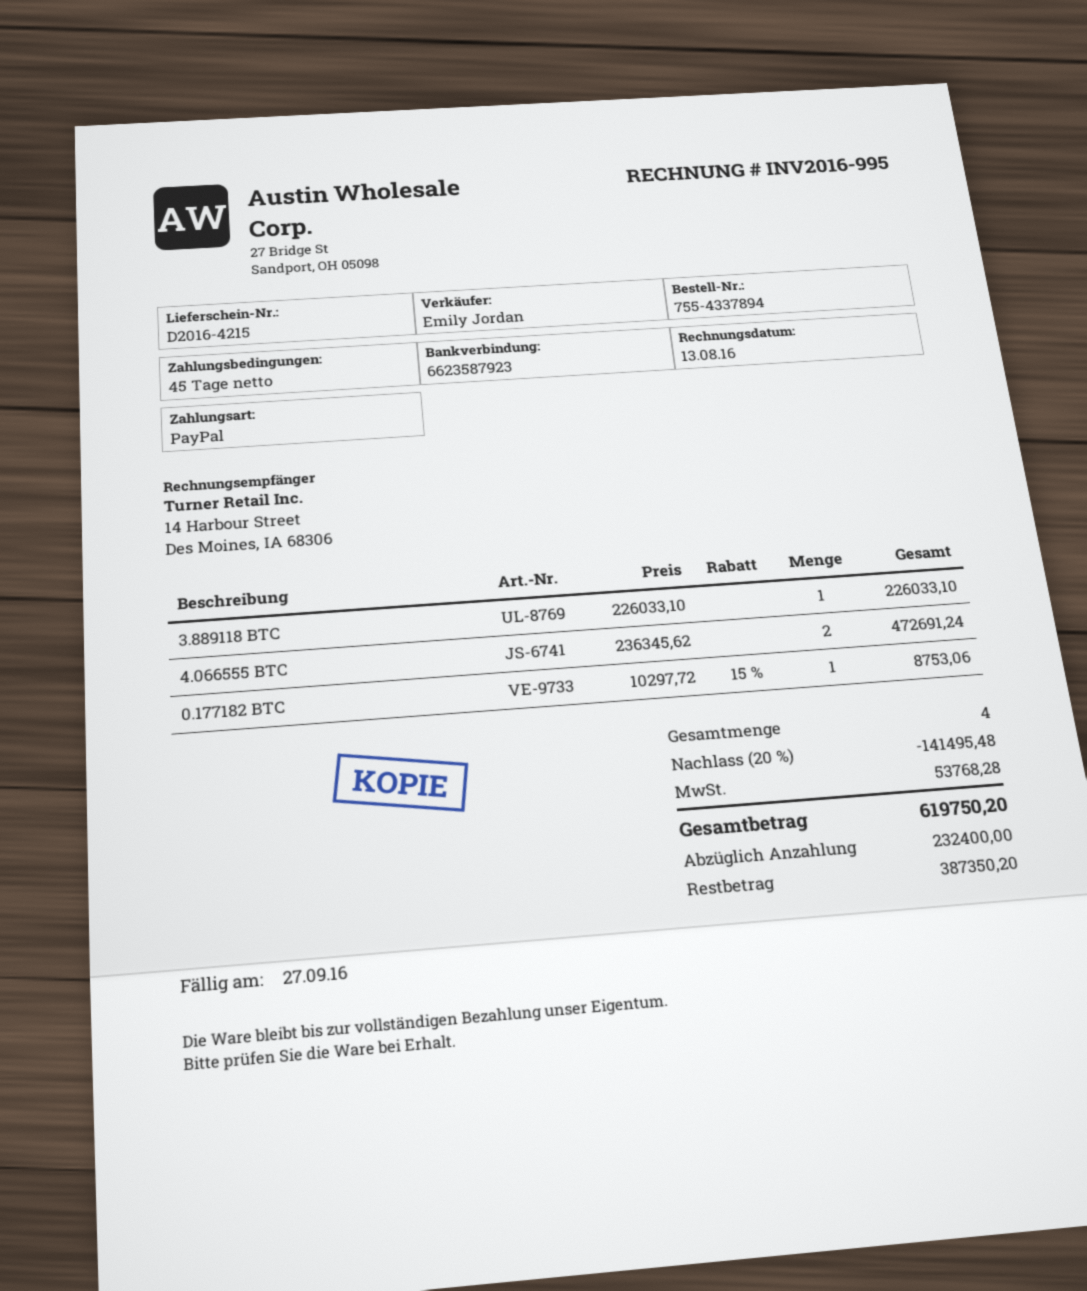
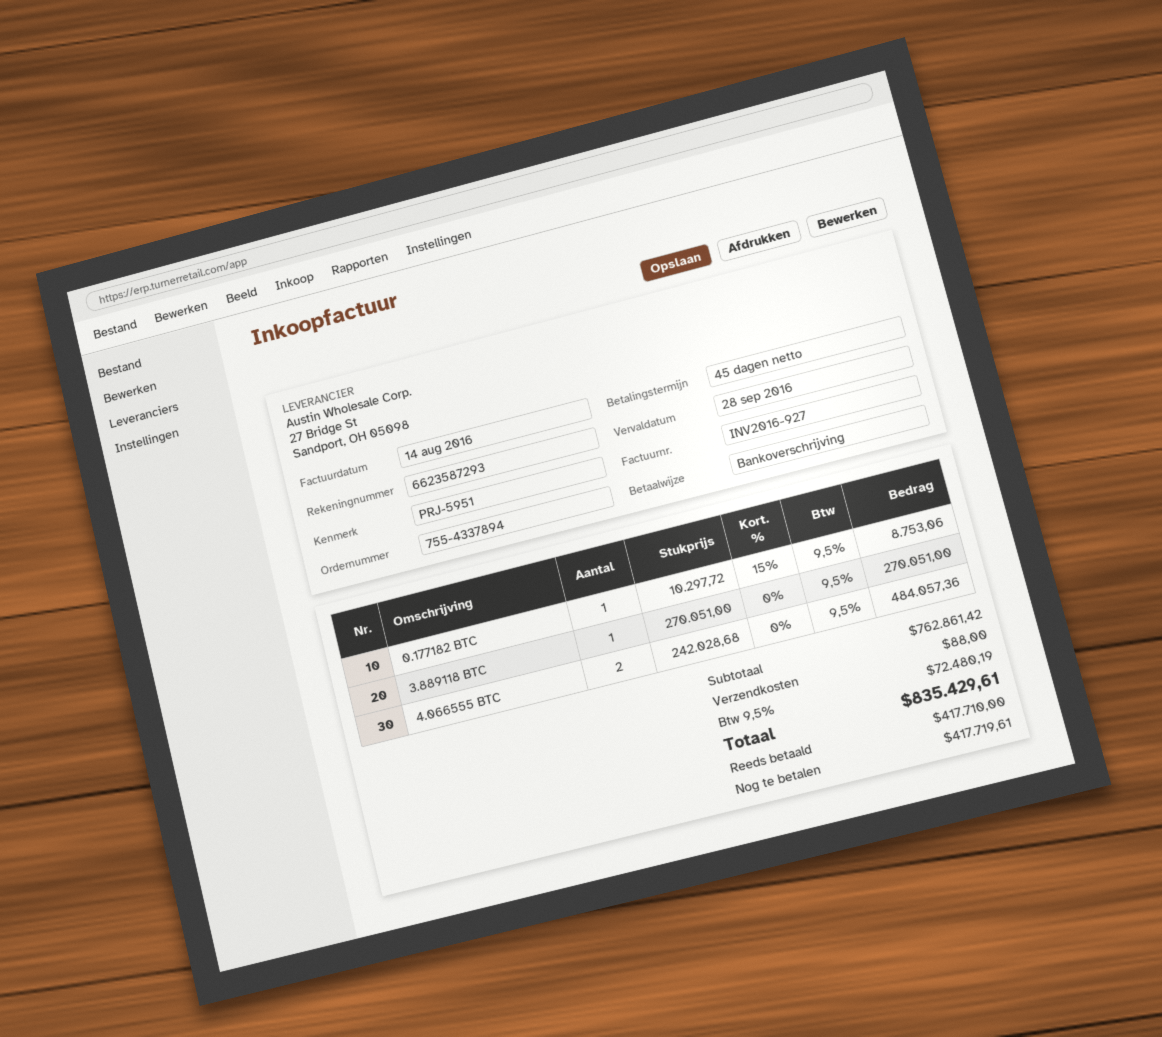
invoice number: INV2016-995 -> INV2016-927
invoice date: 2016-08-13 -> 2016-08-14
due date: 2016-09-27 -> 2016-09-28
payment method: PayPal -> bank transfer
bank account: 6623587923 -> 6623587293
3.889118 BTC: 1 x 226033.10 = 226033.10 -> 1 x 270051.00 = 270051.00
4.066555 BTC: 2 x 236345.62 = 472691.24 -> 2 x 242028.68 = 484057.36
discount: 20% = 141495.48 -> none
shipping: none -> 88.00
tax: 53768.28 -> 72480.19
total: 619750.20 -> 835429.61
deposit: 232400.00 -> 417710.00
balance: 387350.20 -> 417719.61

